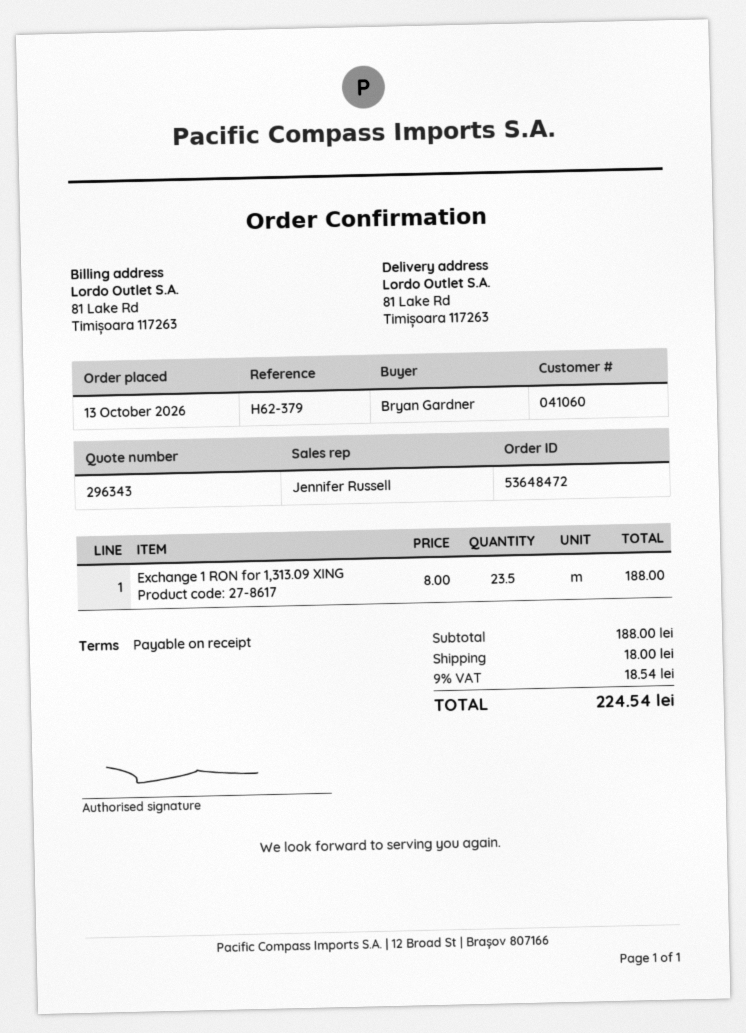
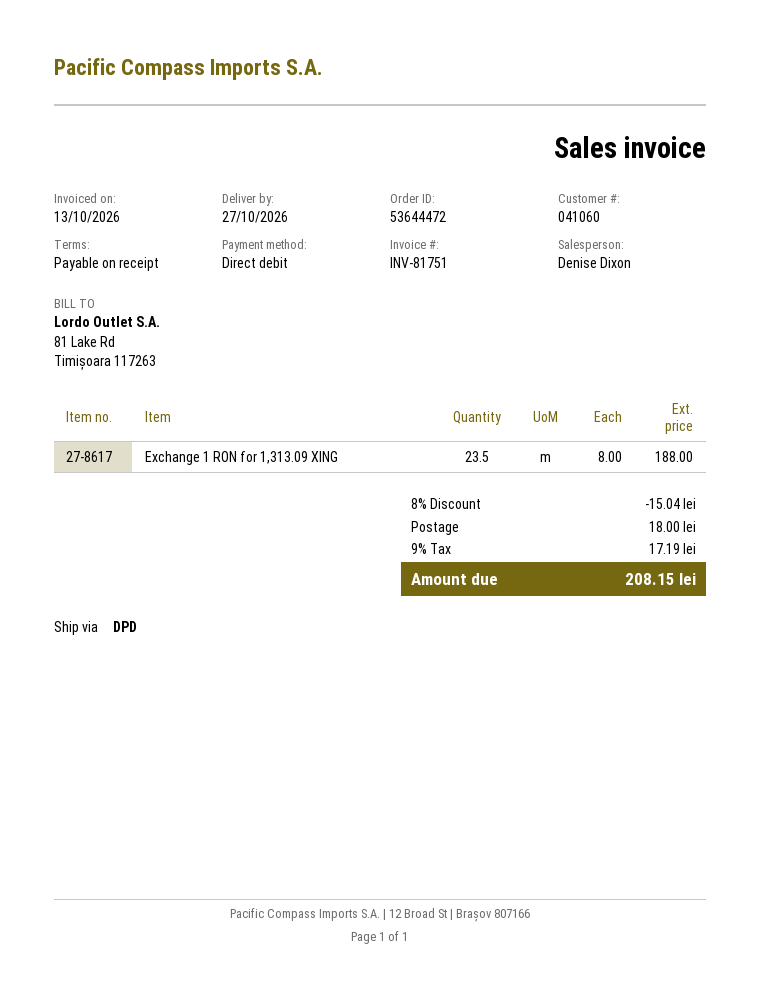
order number: 53648472 -> 53644472
sales rep: Jennifer Russell -> Denise Dixon
discount: none -> 8% = 15.04
tax: 9% = 18.54 -> 9% = 17.19
total: 224.54 -> 208.15

